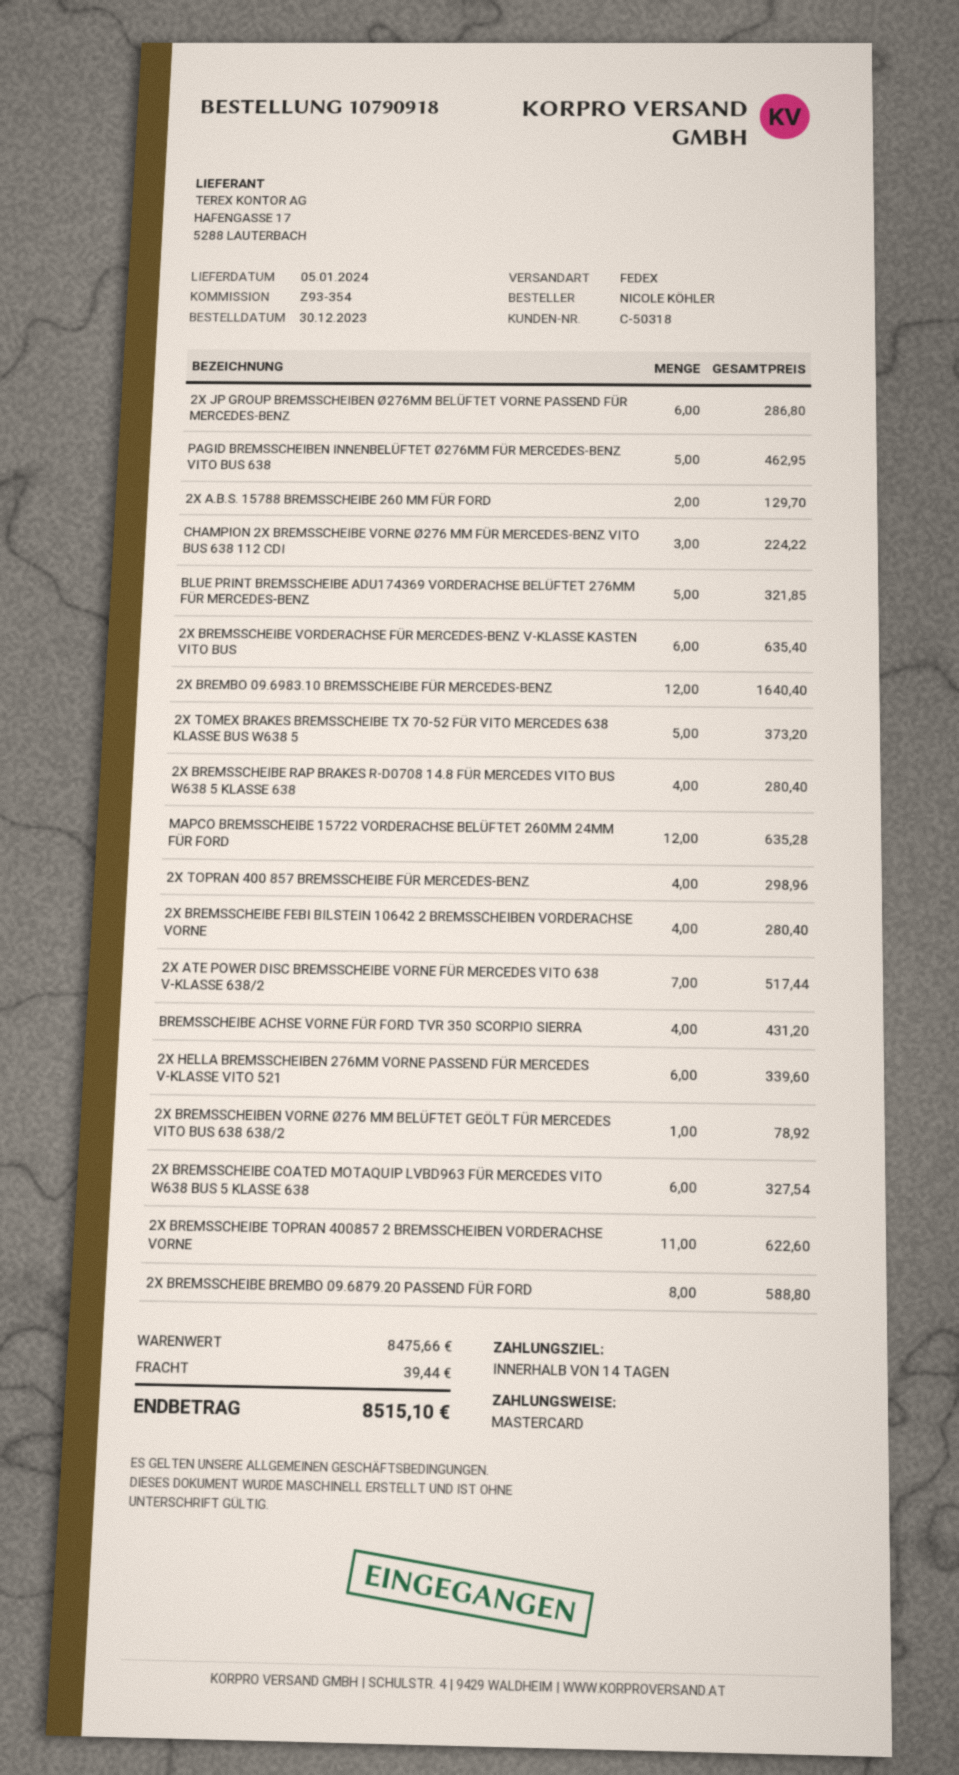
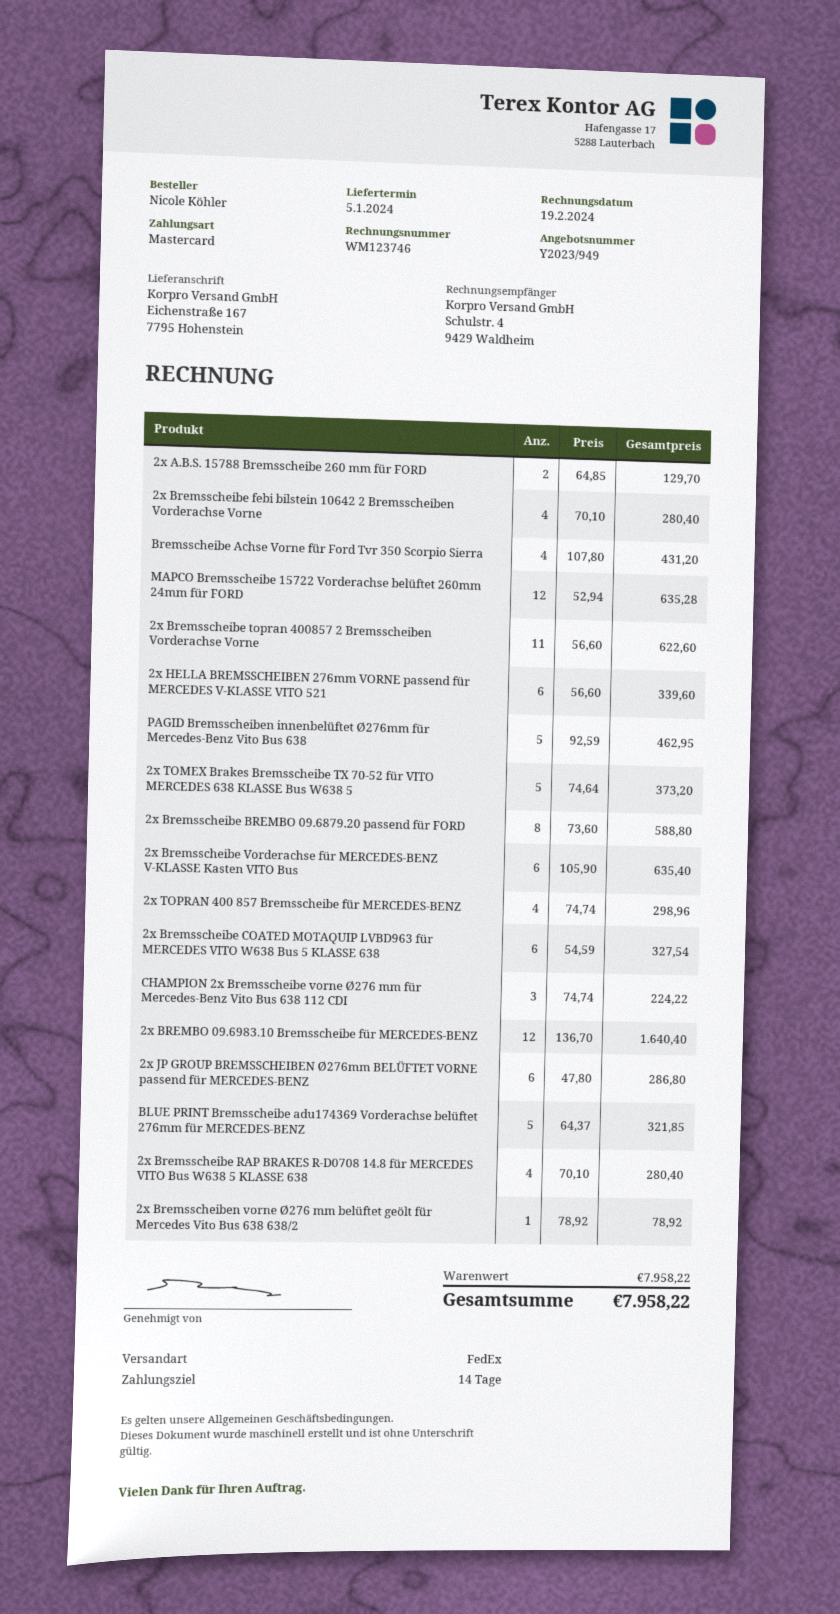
2X ATE POWER DISC BREMSSCHEIBE VORNE FÜR MERCEDES VITO 638 V-KLASSE 638/2: 7 for 517.44 -> none
subtotal: 8475.66 -> 7958.22
shipping: 39.44 -> none
total: 8515.10 -> 7958.22

